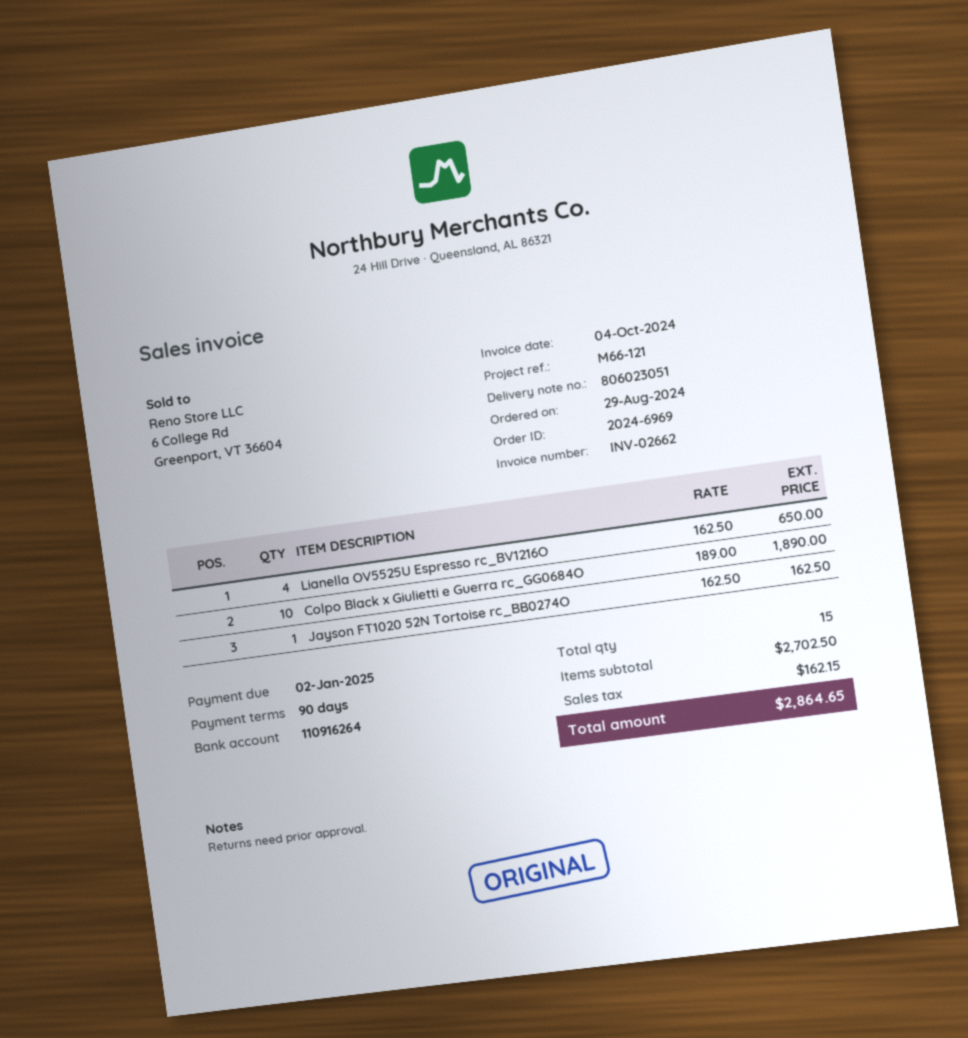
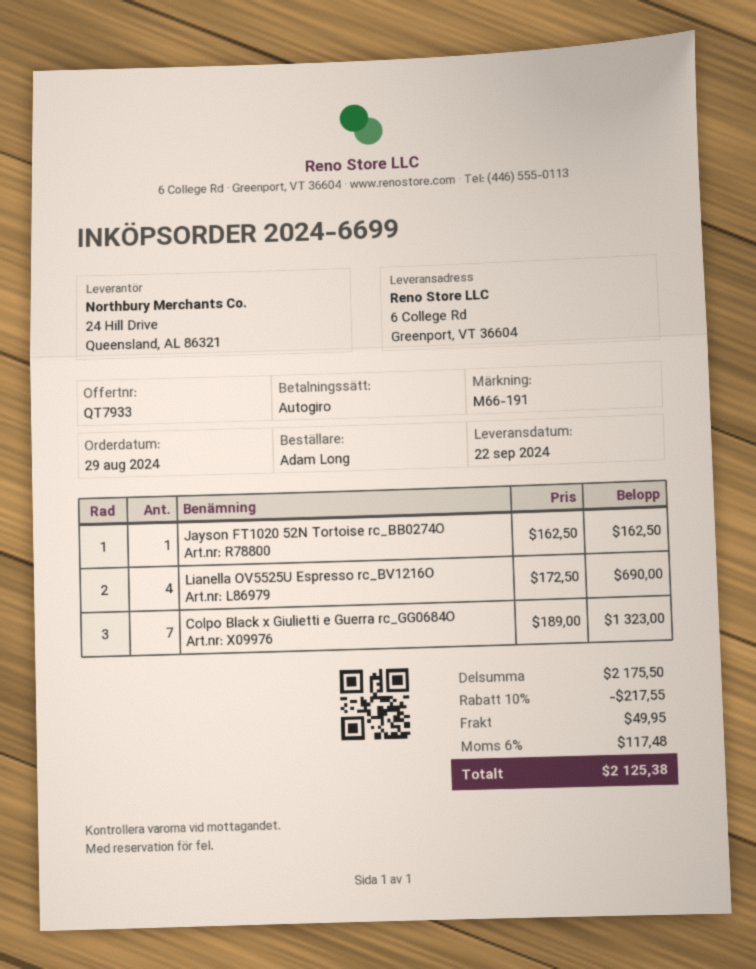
order number: 2024-6969 -> 2024-6699
reference: M66-121 -> M66-191
Lianella OV5525U Espresso rc_BV1216O: 4 x 162.50 = 650.00 -> 4 x 172.50 = 690.00
Colpo Black x Giulietti e Guerra rc_GG0684O: 10 x 189.00 = 1890.00 -> 7 x 189.00 = 1323.00
subtotal: 2702.50 -> 2175.50
discount: none -> 10% = 217.55
shipping: none -> 49.95
tax: 162.15 -> 117.48
total: 2864.65 -> 2125.38

